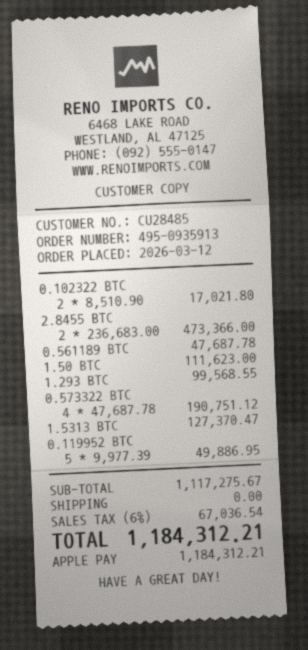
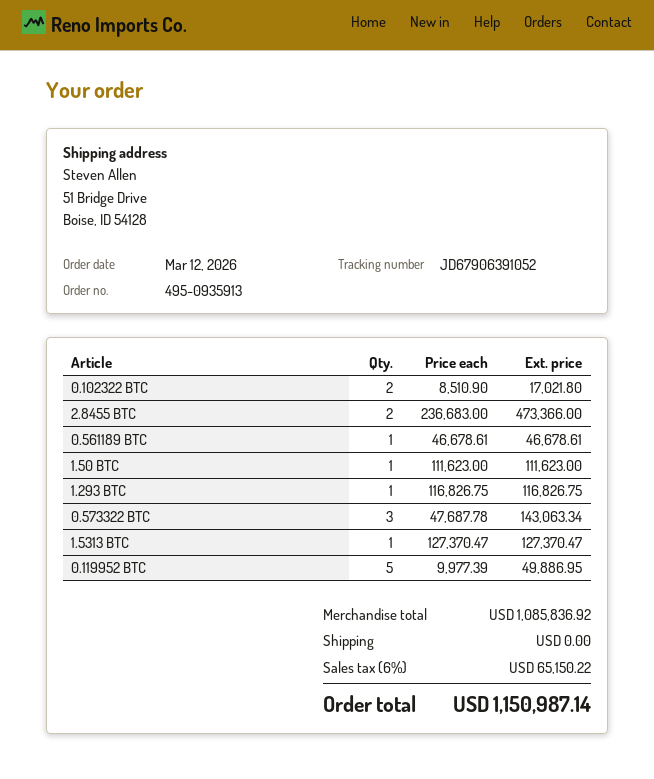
0.561189 BTC: 1 x 47687.78 = 47687.78 -> 1 x 46678.61 = 46678.61
1.293 BTC: 1 x 99568.55 = 99568.55 -> 1 x 116826.75 = 116826.75
0.573322 BTC: 4 x 47687.78 = 190751.12 -> 3 x 47687.78 = 143063.34
subtotal: 1117275.67 -> 1085836.92
tax: 6% = 67036.54 -> 6% = 65150.22
total: 1184312.21 -> 1150987.14

